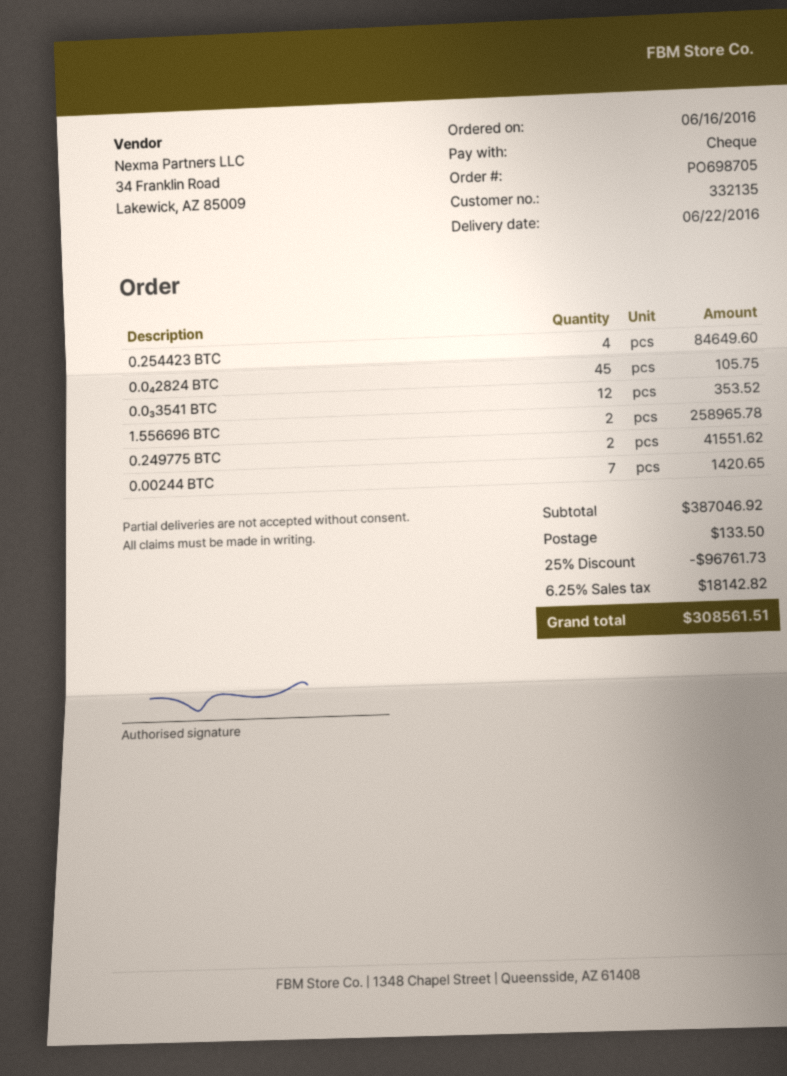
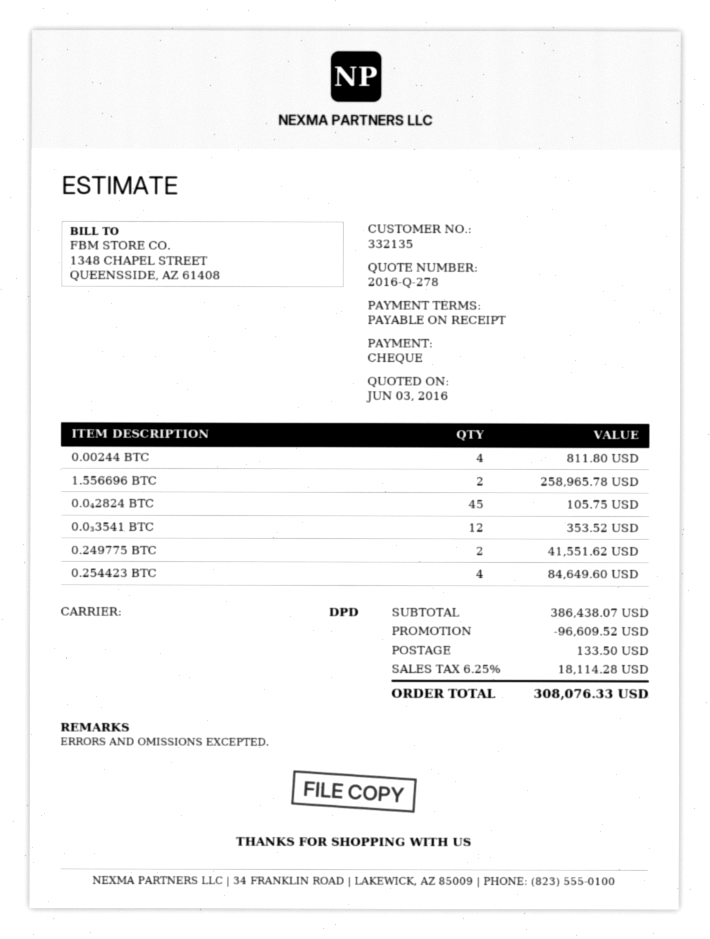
0.00244 BTC: 7 for 1420.65 -> 4 for 811.80
subtotal: 387046.92 -> 386438.07
discount: 96761.73 -> 96609.52
tax: 6.25% = 18142.82 -> 6.25% = 18114.28
total: 308561.51 -> 308076.33

